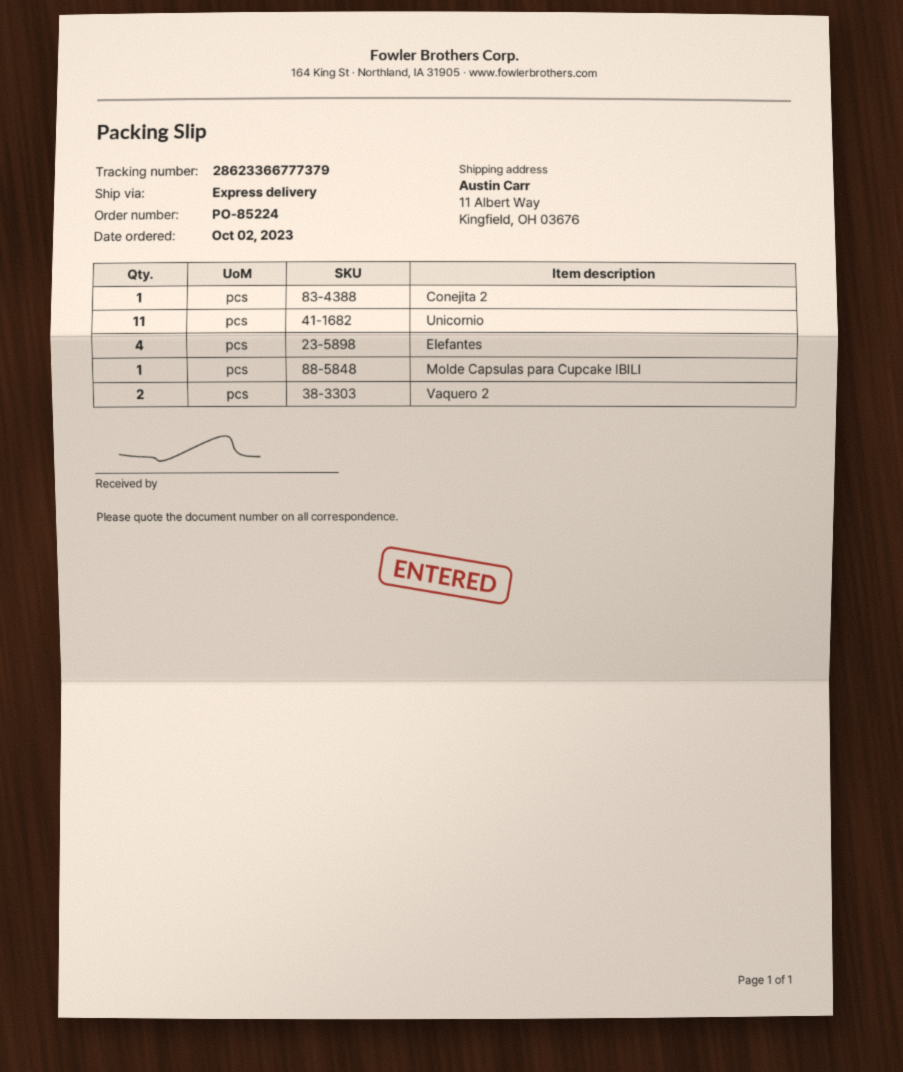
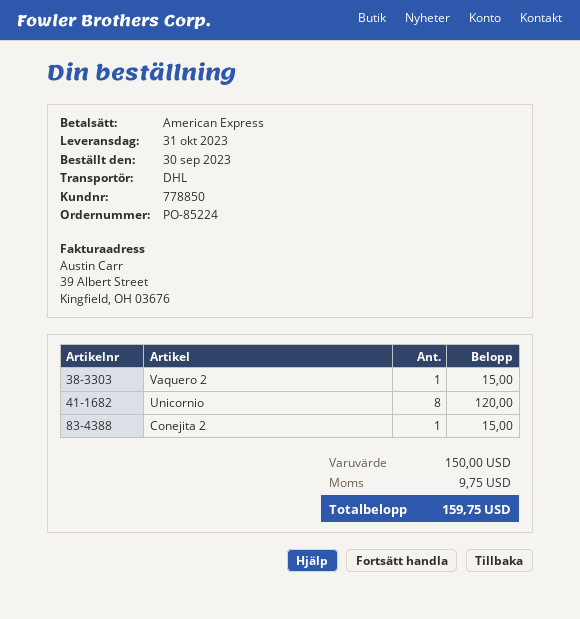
order date: 2023-10-02 -> 2023-09-30
shipping method: express -> DHL
Unicornio: 11 -> 8
Elefantes: 4 -> none
Molde Capsulas para Cupcake IBILI: 1 -> none
Vaquero 2: 2 -> 1

